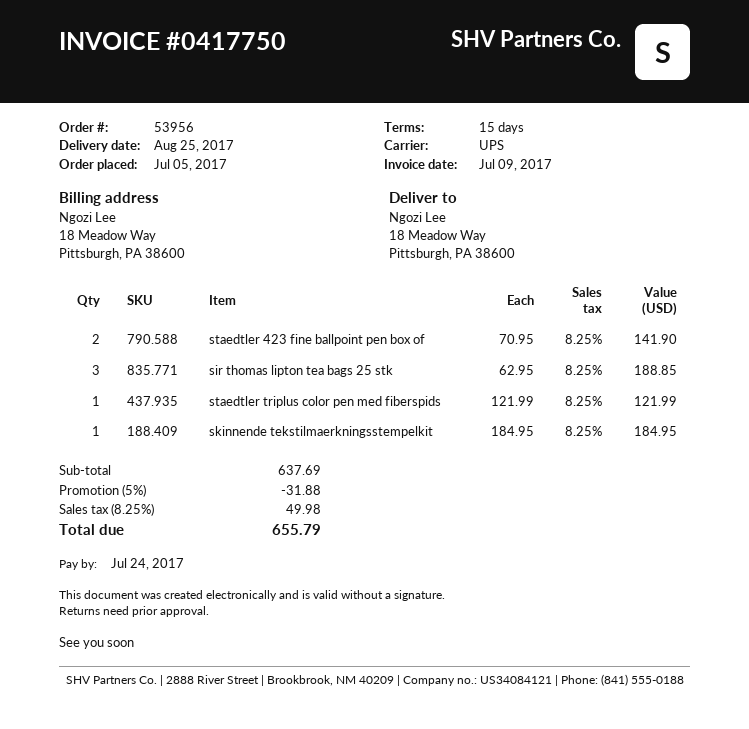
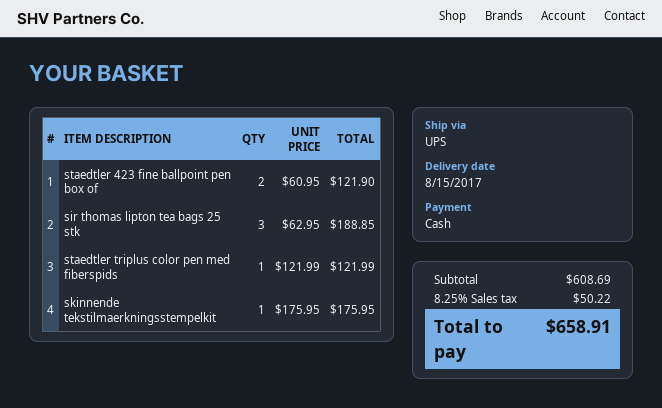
delivery date: 2017-08-25 -> 2017-08-15
staedtler 423 fine ballpoint pen box of: 2 x 70.95 = 141.90 -> 2 x 60.95 = 121.90
skinnende tekstilmaerkningsstempelkit: 1 x 184.95 = 184.95 -> 1 x 175.95 = 175.95
subtotal: 637.69 -> 608.69
discount: 5% = 31.88 -> none
tax: 8.25% = 49.98 -> 8.25% = 50.22
total: 655.79 -> 658.91

